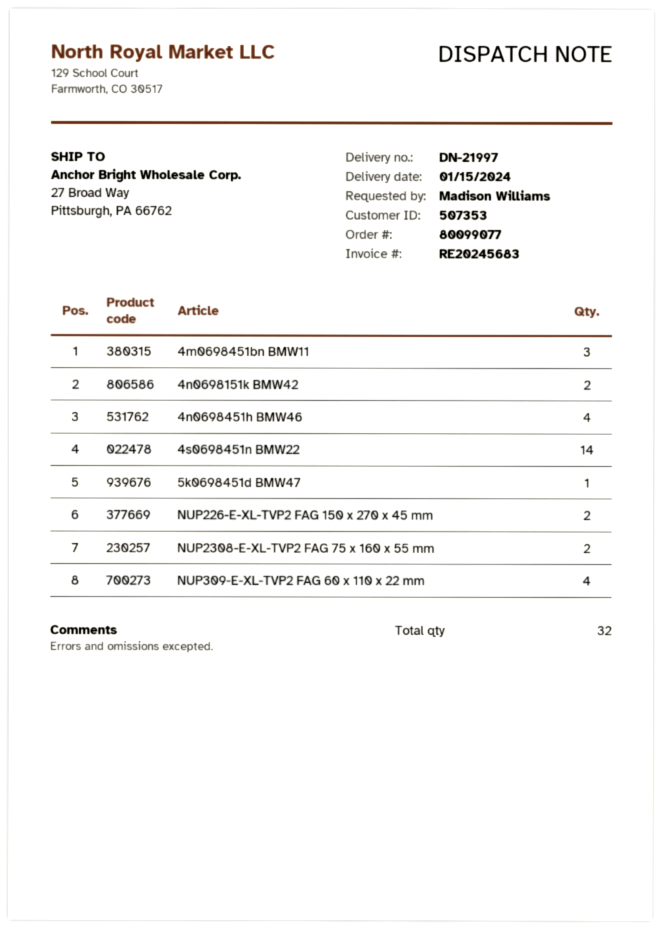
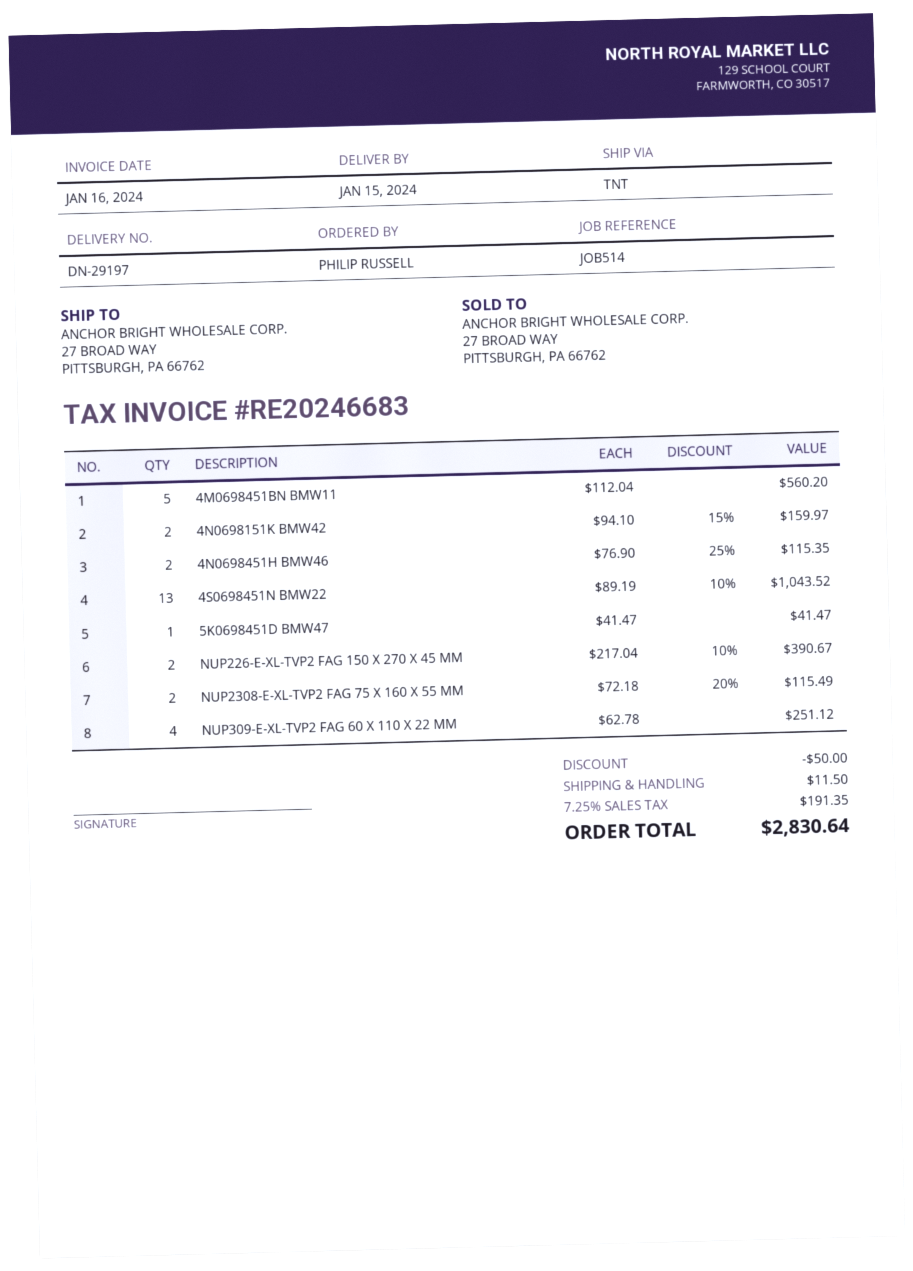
delivery note number: DN-21997 -> DN-29197
invoice number: RE20245683 -> RE20246683
ordered by: Madison Williams -> PHILIP RUSSELL
4m0698451bn BMW11: 3 -> 5
4n0698451h BMW46: 4 -> 2
4s0698451n BMW22: 14 -> 13

